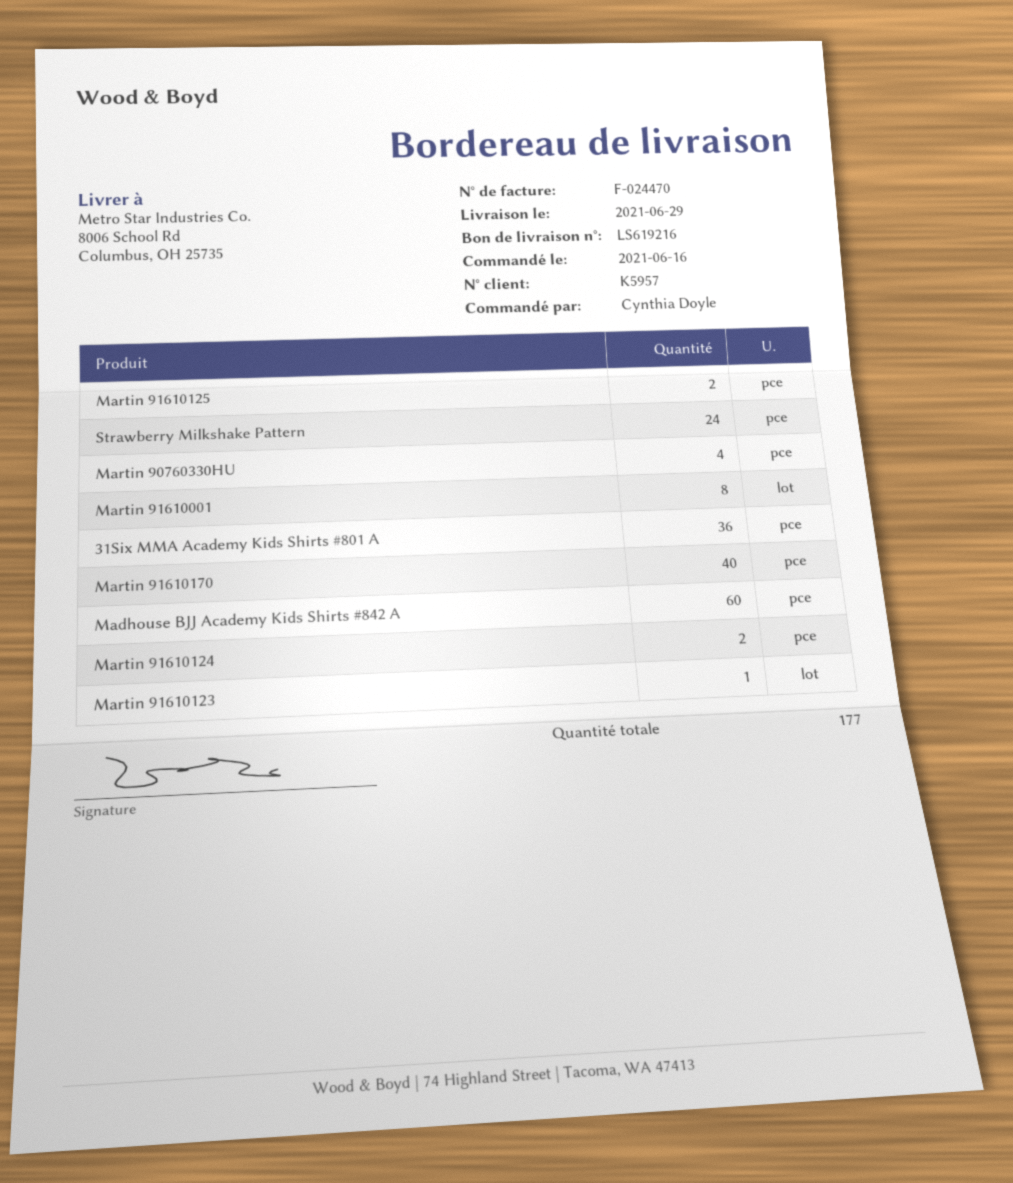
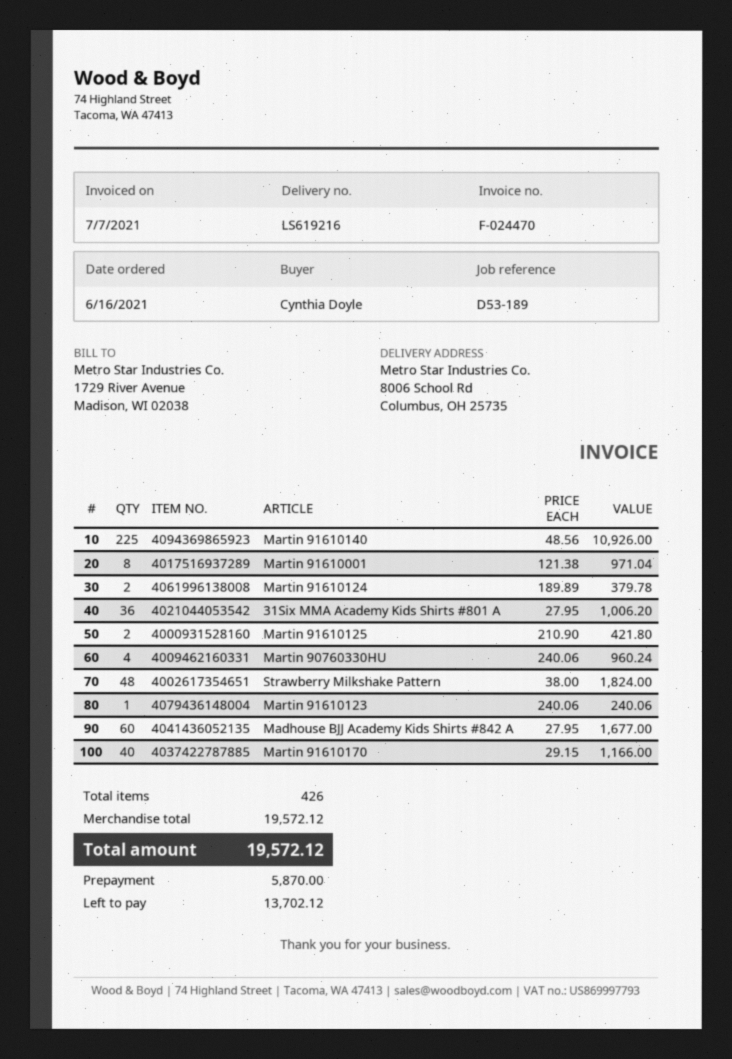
Strawberry Milkshake Pattern: 24 -> 48
Martin 91610140: none -> 225
total quantity: 177 -> 426

